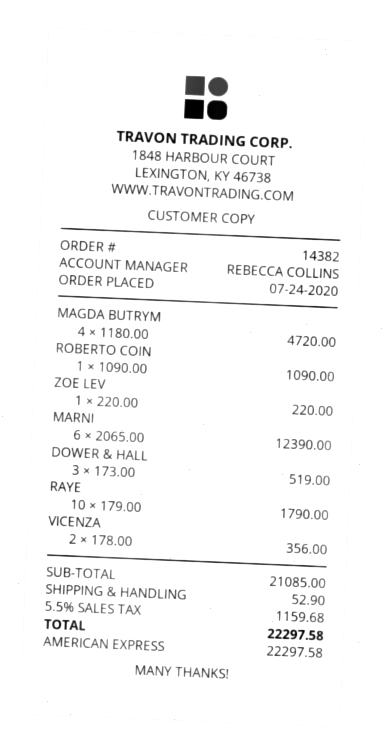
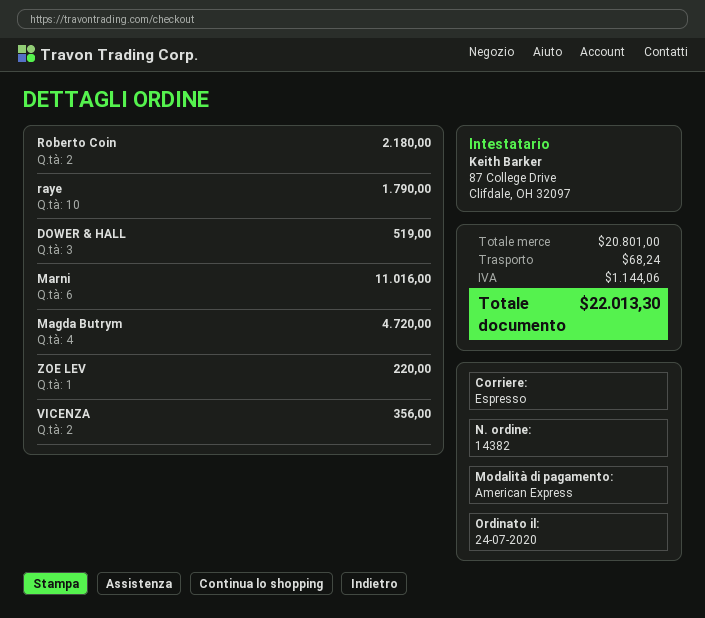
ROBERTO COIN: 1 for 1090.00 -> 2 for 2180.00
MARNI: 6 for 12390.00 -> 6 for 11016.00
subtotal: 21085.00 -> 20801.00
shipping: 52.90 -> 68.24
tax: 1159.68 -> 1144.06
total: 22297.58 -> 22013.30

